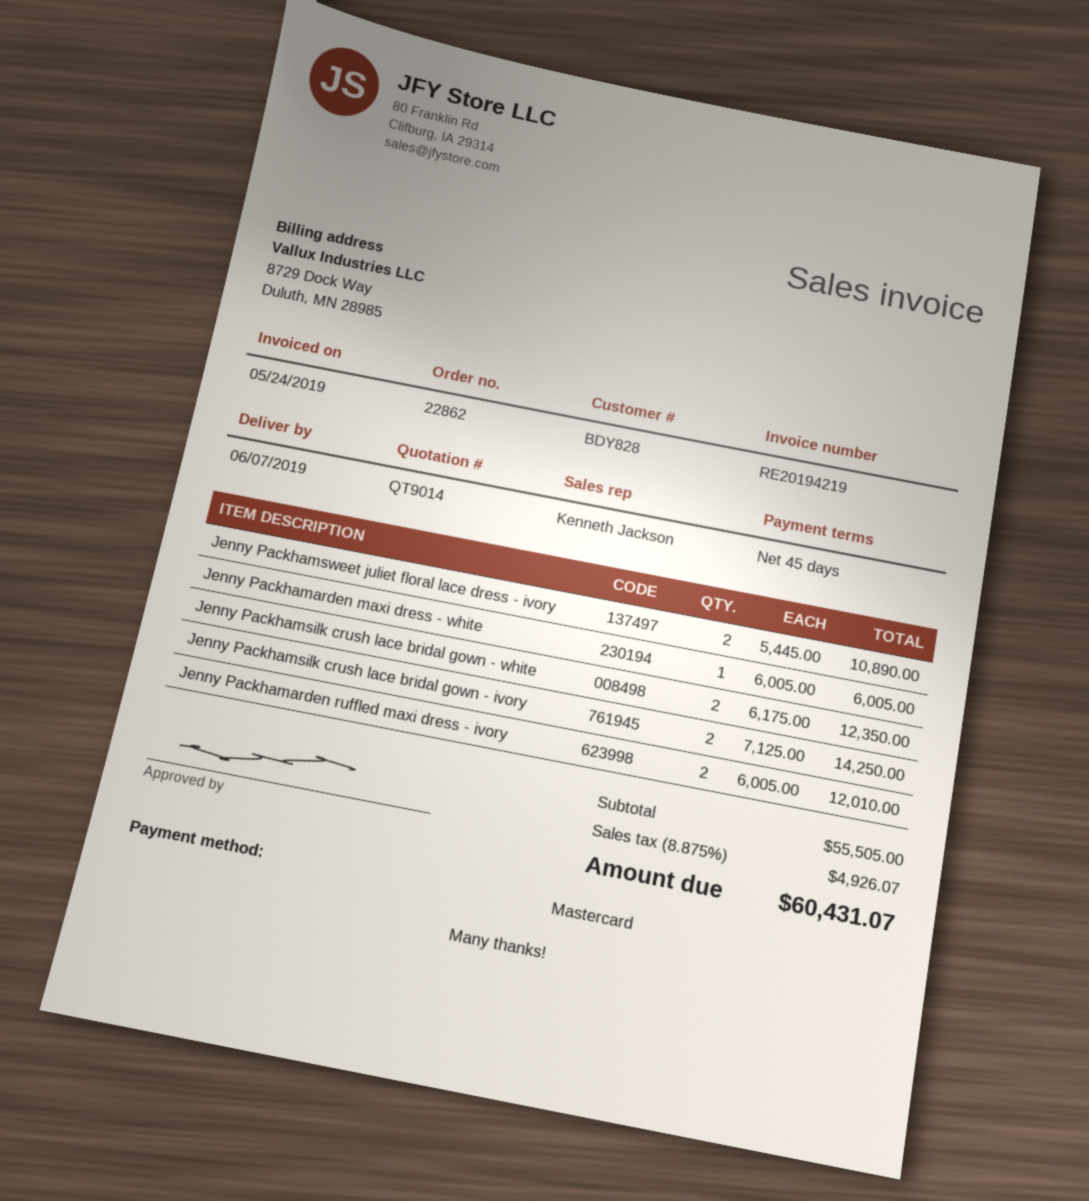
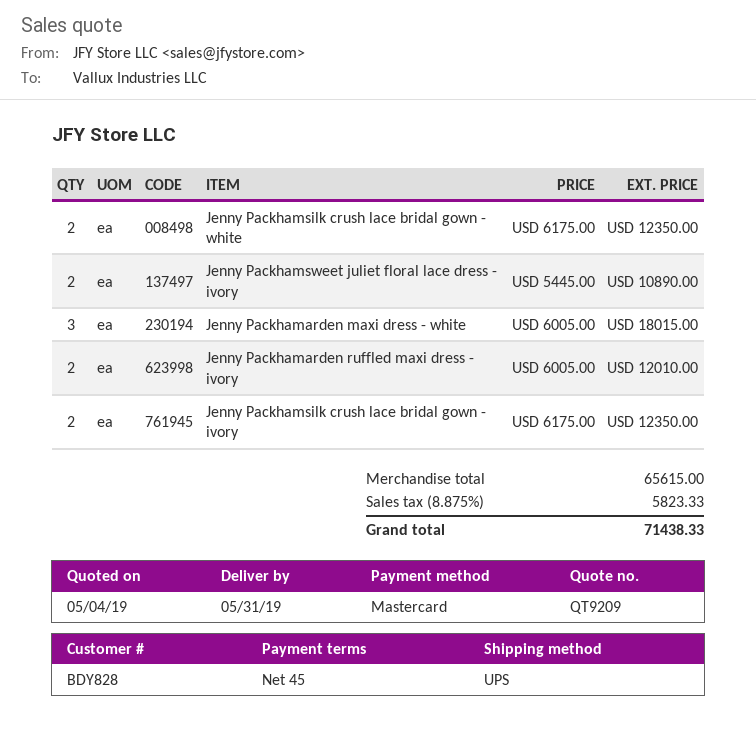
quote number: QT9014 -> QT9209
delivery date: 2019-06-07 -> 2019-05-31
Jenny Packhamarden maxi dress - white: 1 x 6005.00 = 6005.00 -> 3 x 6005.00 = 18015.00
Jenny Packhamsilk crush lace bridal gown - ivory: 2 x 7125.00 = 14250.00 -> 2 x 6175.00 = 12350.00
subtotal: 55505.00 -> 65615.00
tax: 8.875% = 4926.07 -> 8.875% = 5823.33
total: 60431.07 -> 71438.33

